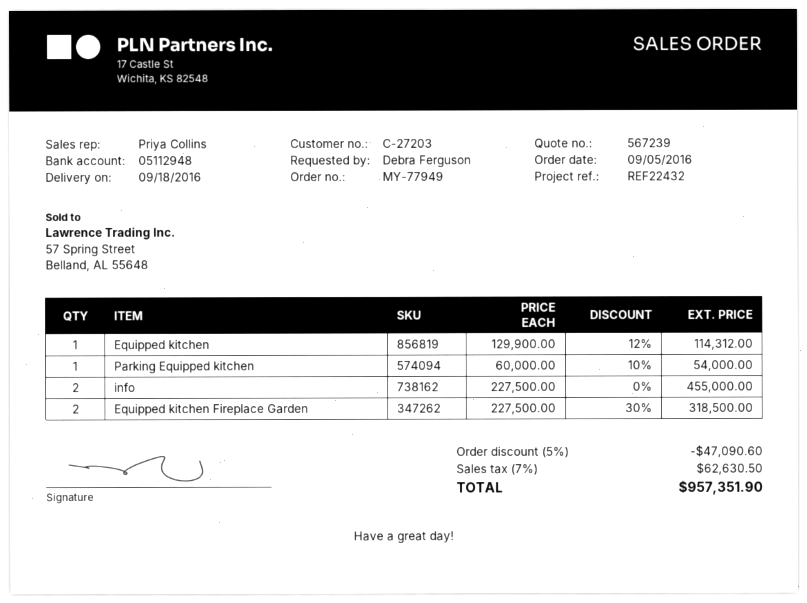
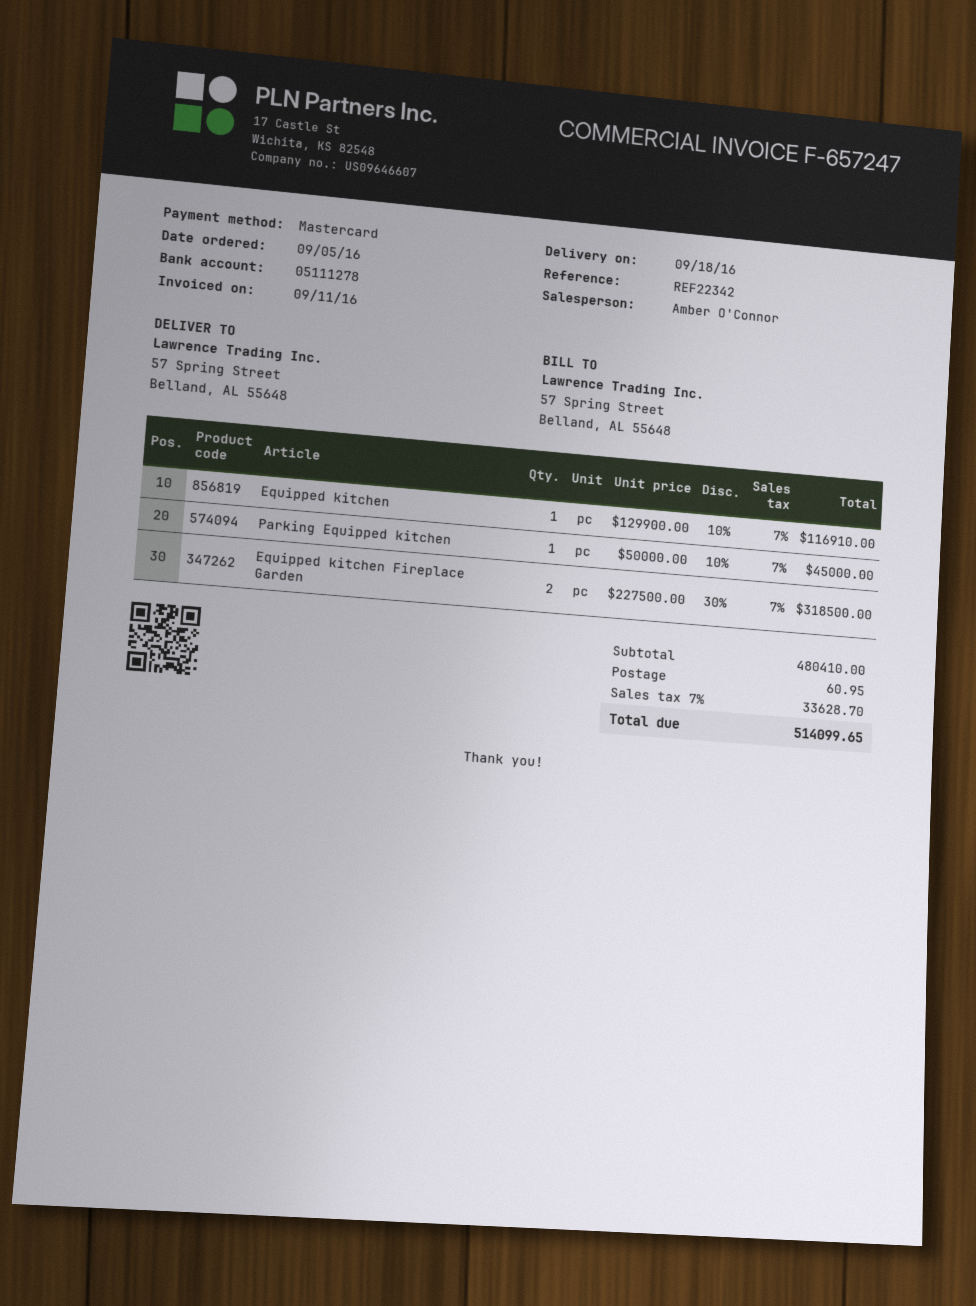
reference: REF22432 -> REF22342
sales rep: Priya Collins -> Amber O'Connor
bank account: 05112948 -> 05111278
Equipped kitchen: 1 x 129900.00 - 12% = 114312.00 -> 1 x 129900.00 - 10% = 116910.00
Parking Equipped kitchen: 1 x 60000.00 - 10% = 54000.00 -> 1 x 50000.00 - 10% = 45000.00
info: 2 x 227500.00 = 455000.00 -> none
discount: 5% = 47090.60 -> none
shipping: none -> 60.95
tax: 7% = 62630.50 -> 7% = 33628.70
total: 957351.90 -> 514099.65

